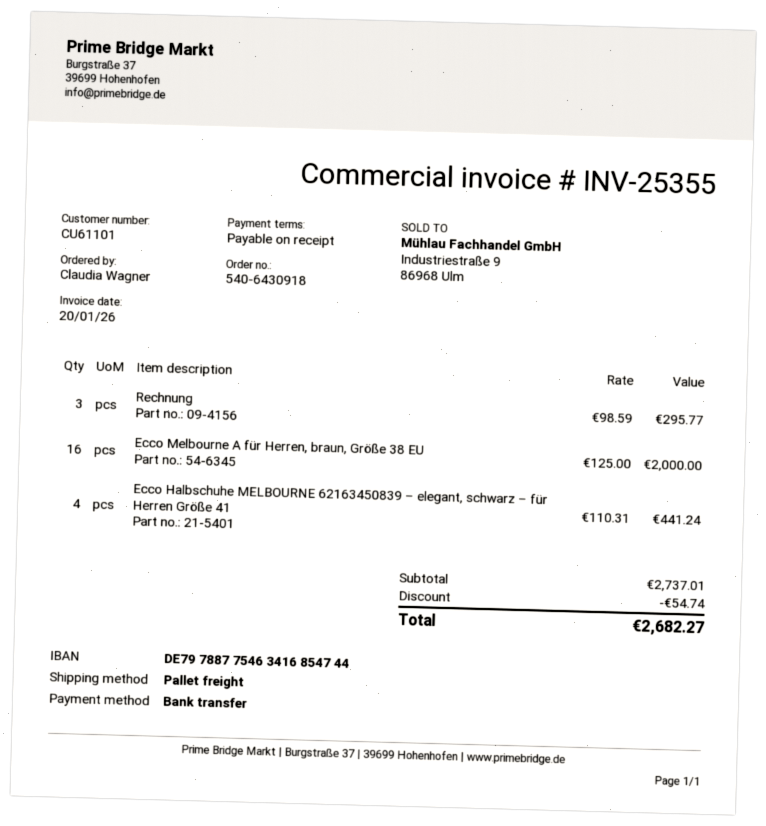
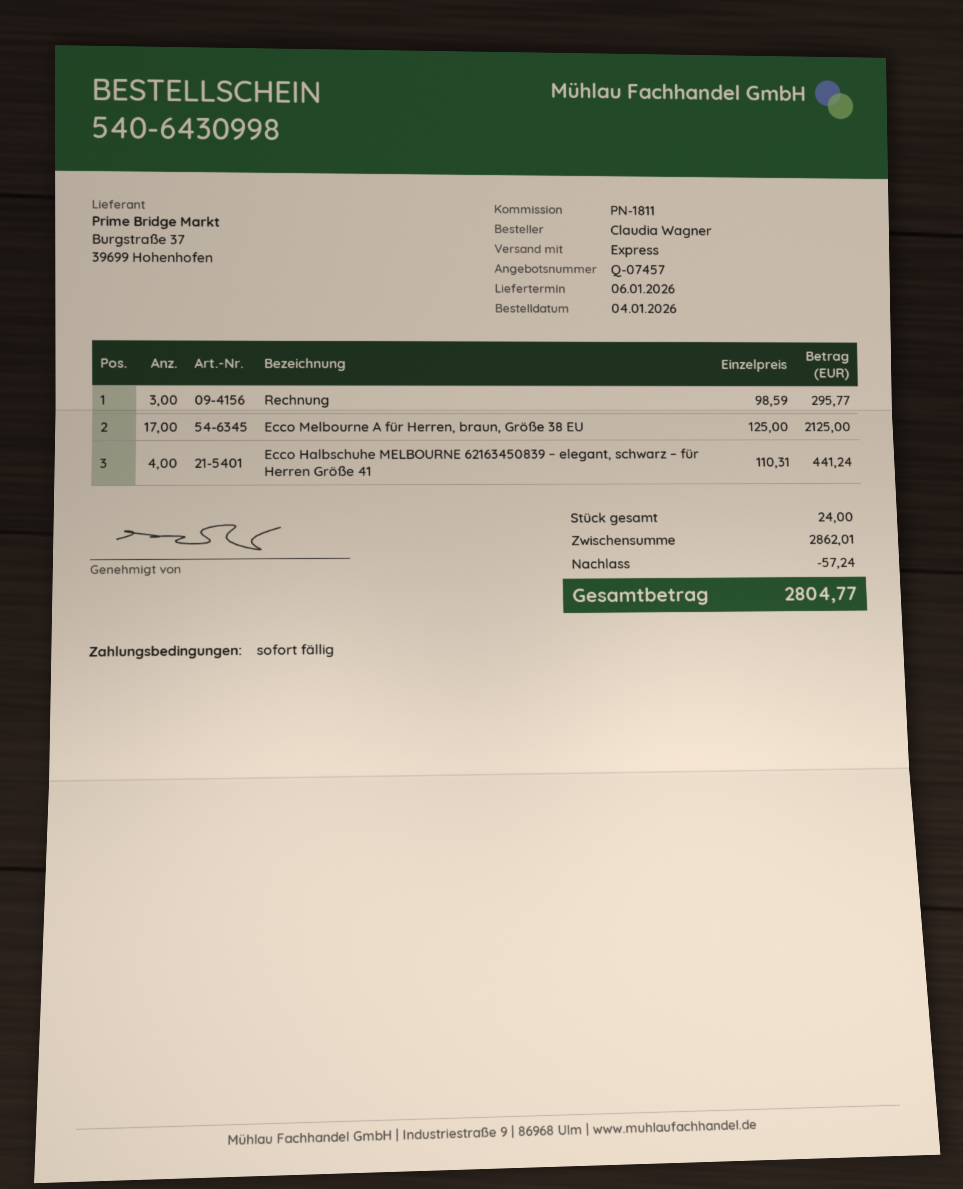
order number: 540-6430918 -> 540-6430998
shipping method: pallet freight -> express
Ecco Melbourne A für Herren, braun, Größe 38 EU: 16 x 125.00 = 2000.00 -> 17 x 125.00 = 2125.00
subtotal: 2737.01 -> 2862.01
discount: 54.74 -> 57.24
total: 2682.27 -> 2804.77

